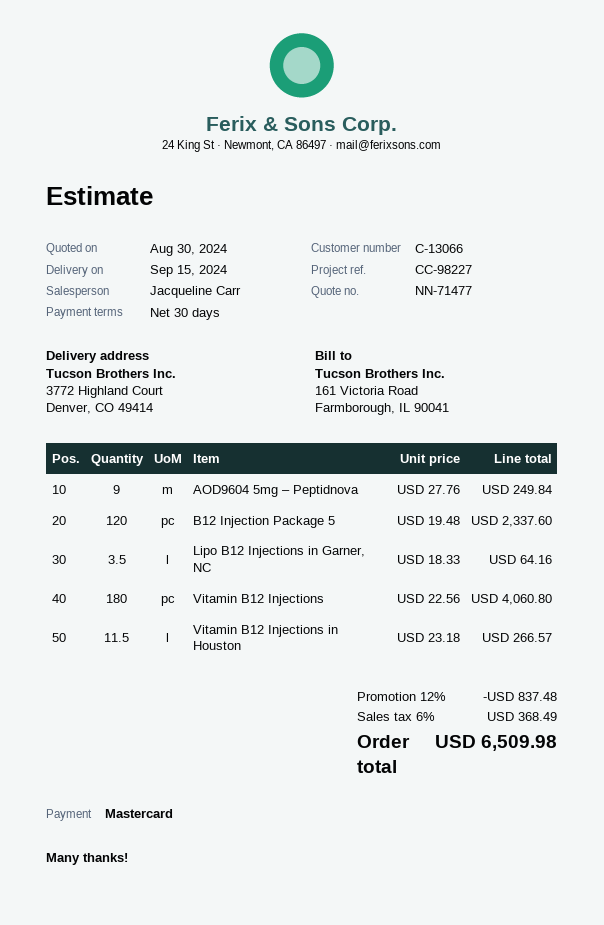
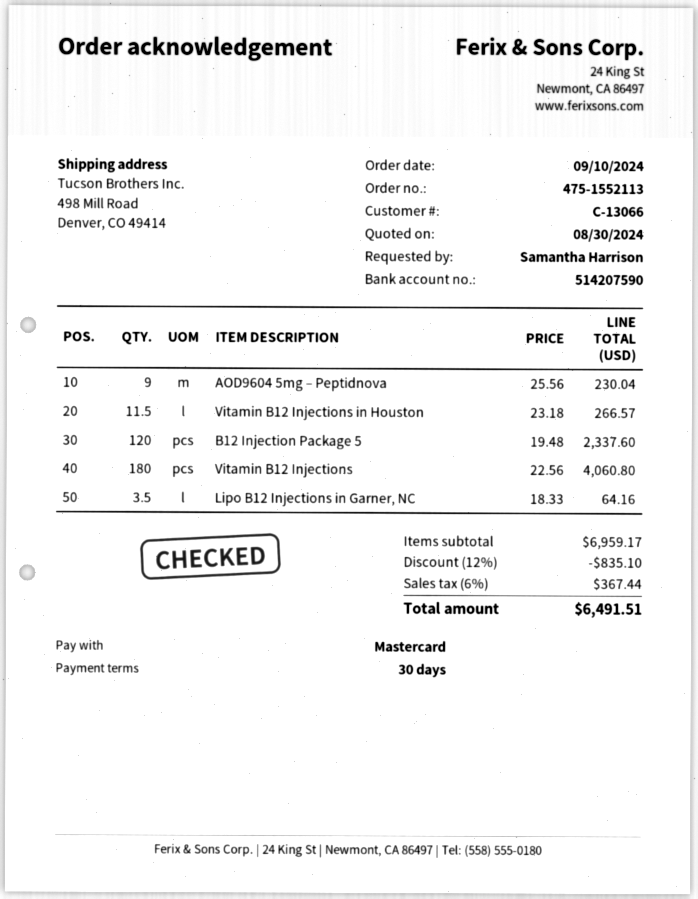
ship to: 3772 Highland Court, Denver, CO 49414 -> 498 Mill Road, Denver, CO 49414
AOD9604 5mg – Peptidnova: 9 x 27.76 = 249.84 -> 9 x 25.56 = 230.04
discount: 12% = 837.48 -> 12% = 835.10
tax: 6% = 368.49 -> 6% = 367.44
total: 6509.98 -> 6491.51

